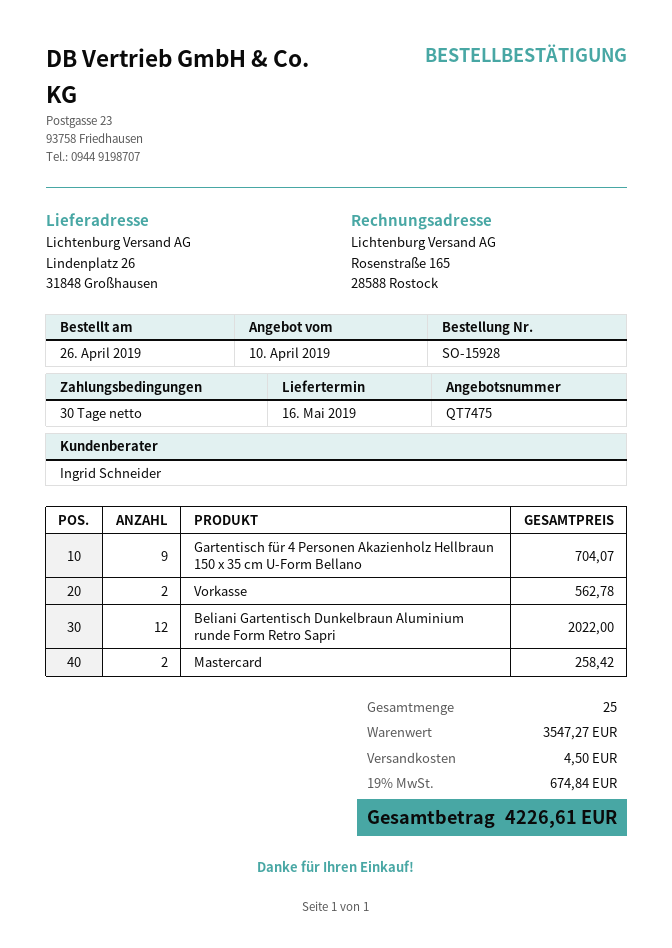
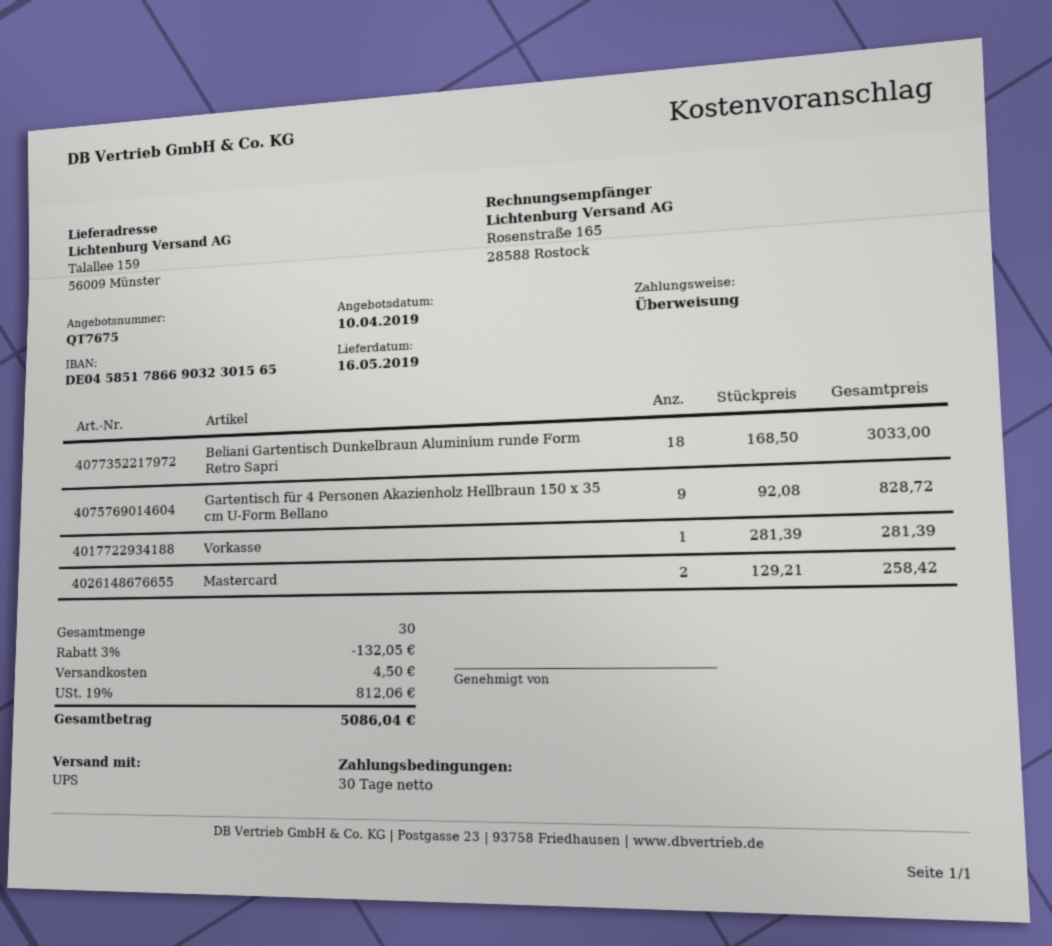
quote number: QT7475 -> QT7675
ship to: Lindenplatz 26, 31848 Großhausen -> Talallee 159, 56009 Münster
Gartentisch für 4 Personen Akazienholz Hellbraun 150 x 35 cm U-Form Bellano: 9 for 704.07 -> 9 for 828.72
Vorkasse: 2 for 562.78 -> 1 for 281.39
Beliani Gartentisch Dunkelbraun Aluminium runde Form Retro Sapri: 12 for 2022.00 -> 18 for 3033.00
total quantity: 25 -> 30
discount: none -> 3% = 132.05
tax: 19% = 674.84 -> 19% = 812.06
total: 4226.61 -> 5086.04

